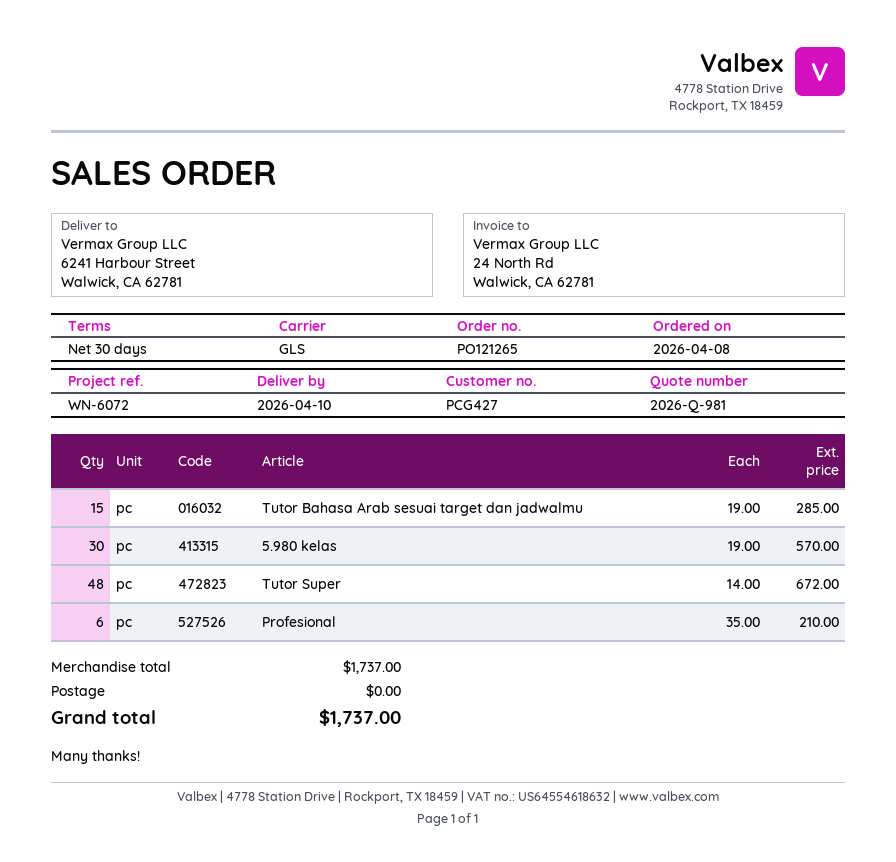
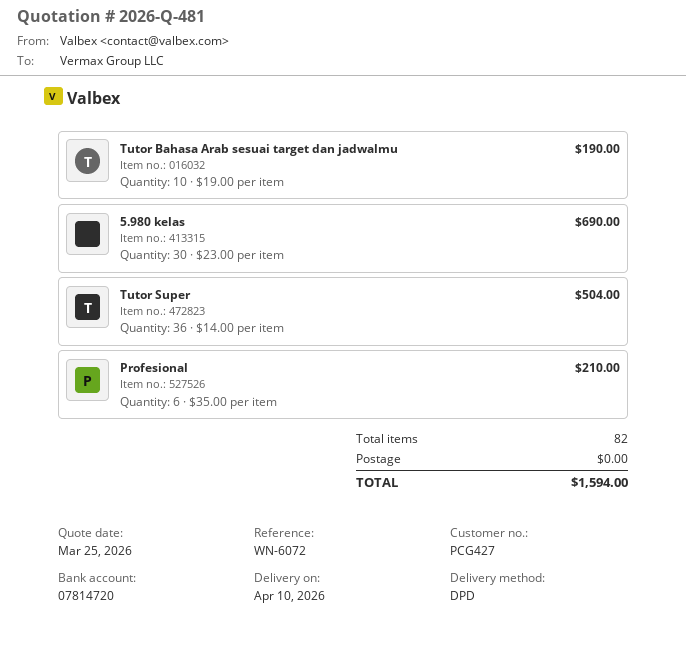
quote number: 2026-Q-981 -> 2026-Q-481
shipping method: GLS -> DPD
Tutor Bahasa Arab sesuai target dan jadwalmu: 15 x 19.00 = 285.00 -> 10 x 19.00 = 190.00
5.980 kelas: 30 x 19.00 = 570.00 -> 30 x 23.00 = 690.00
Tutor Super: 48 x 14.00 = 672.00 -> 36 x 14.00 = 504.00
total: 1737.00 -> 1594.00

